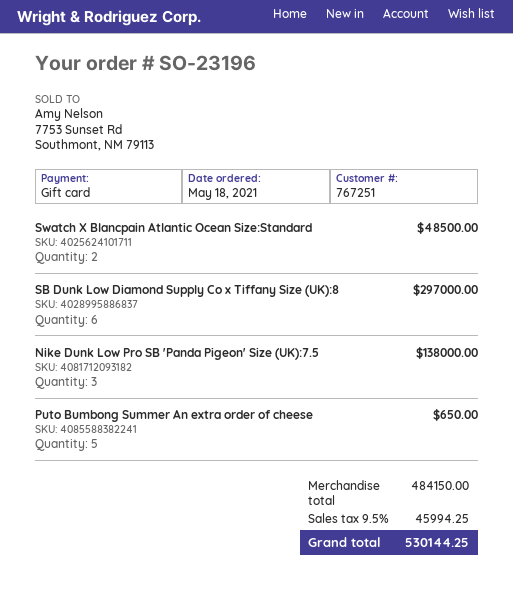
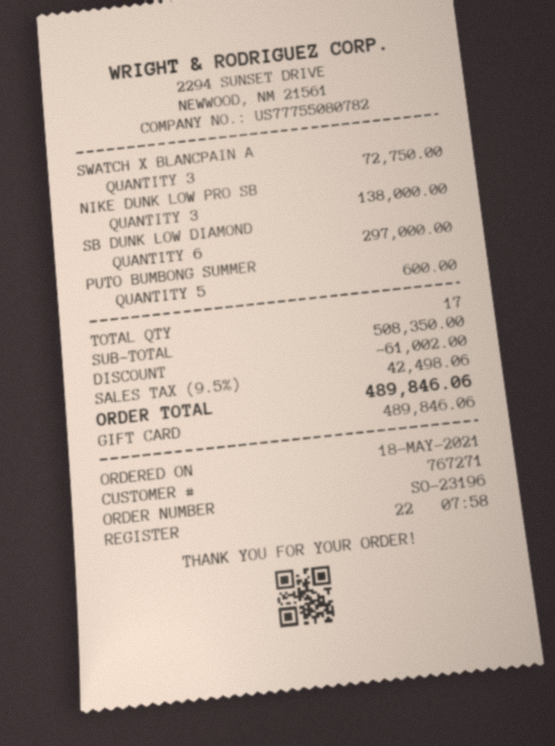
customer number: 767251 -> 767271
Swatch X Blancpain Atlantic Ocean Size:Standard: 2 for 48500.00 -> 3 for 72750.00
Puto Bumbong Summer An extra order of cheese: 5 for 650.00 -> 5 for 600.00
subtotal: 484150.00 -> 508350.00
discount: none -> 61002.00
tax: 9.5% = 45994.25 -> 9.5% = 42498.06
total: 530144.25 -> 489846.06

